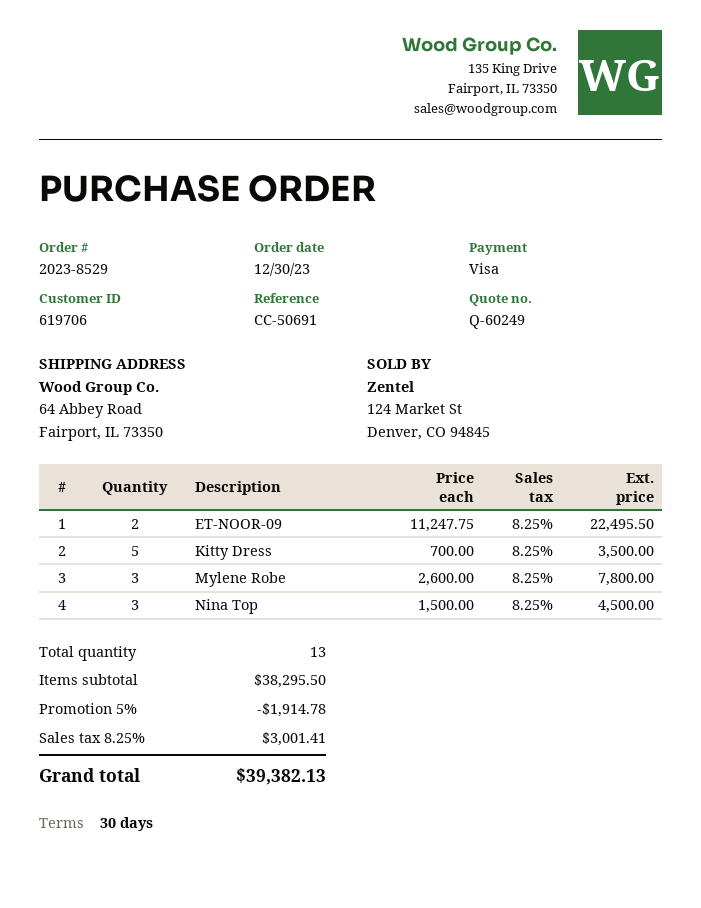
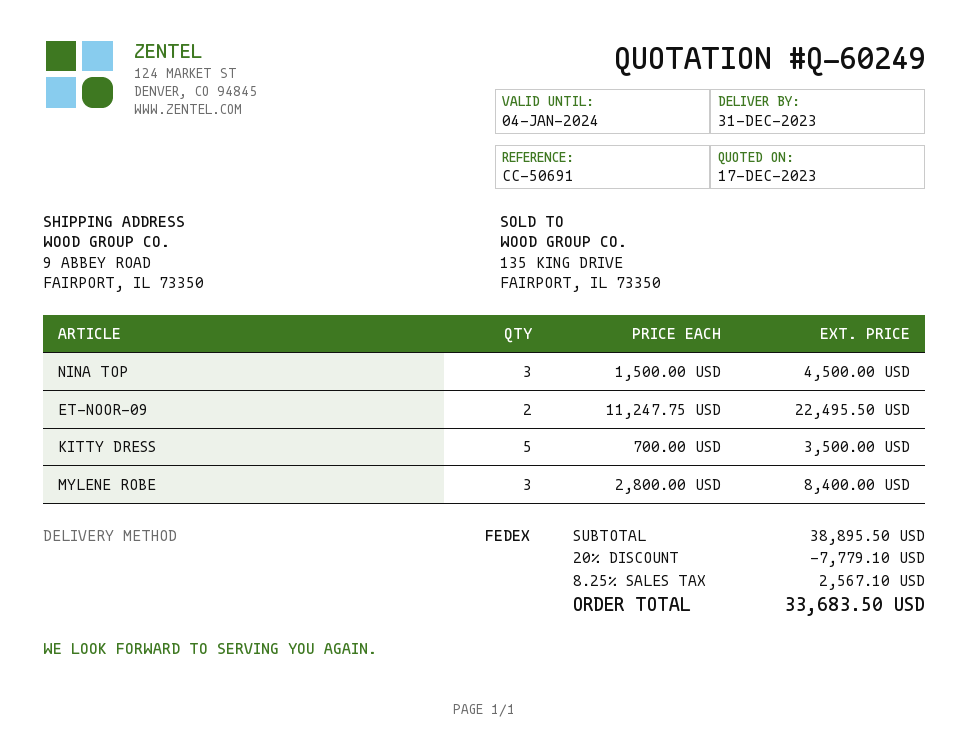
ship to: 64 Abbey Road, Fairport, IL 73350 -> 9 ABBEY ROAD, FAIRPORT, IL 73350
Mylene Robe: 3 x 2600.00 = 7800.00 -> 3 x 2800.00 = 8400.00
subtotal: 38295.50 -> 38895.50
discount: 5% = 1914.78 -> 20% = 7779.10
tax: 8.25% = 3001.41 -> 8.25% = 2567.10
total: 39382.13 -> 33683.50

